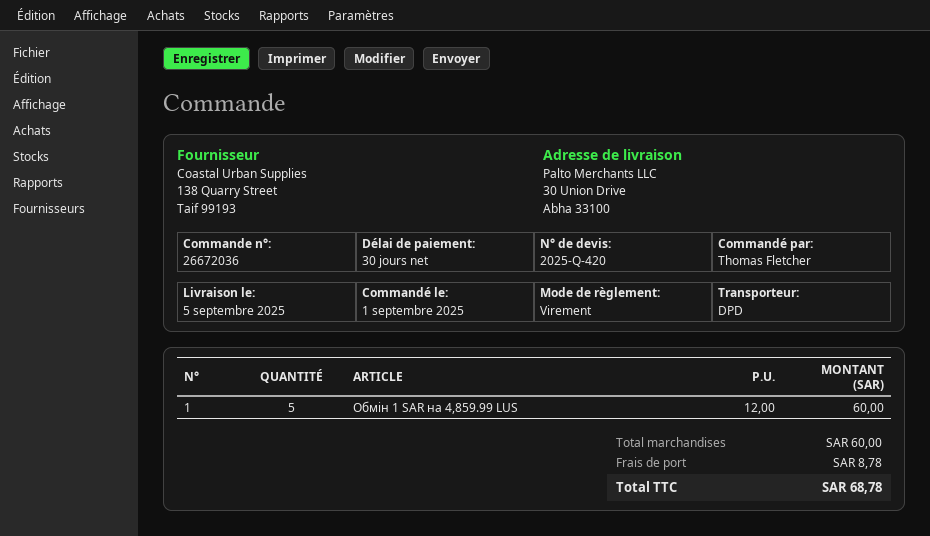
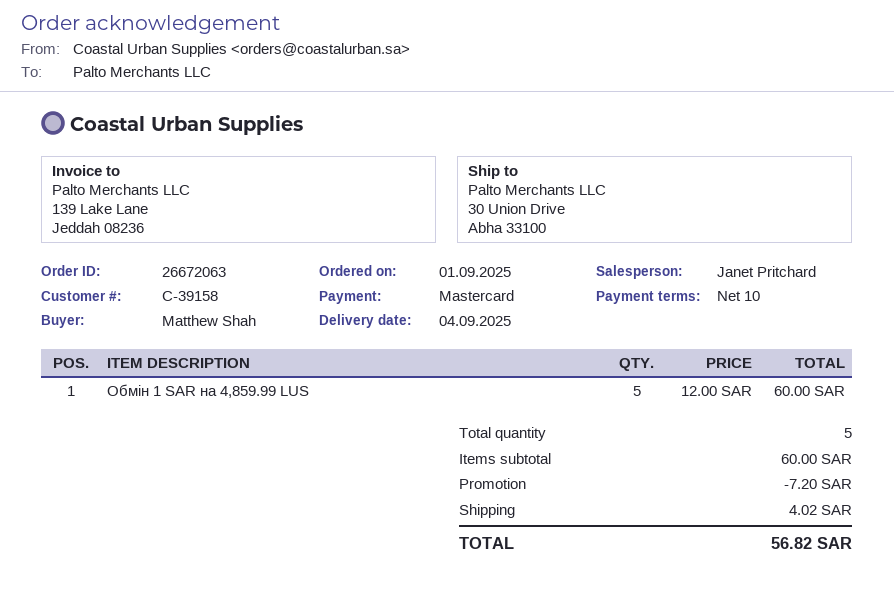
order number: 26672036 -> 26672063
delivery date: 2025-09-05 -> 2025-09-04
payment terms: 30 days -> 10 days
ordered by: Thomas Fletcher -> Matthew Shah
payment method: bank transfer -> Mastercard
discount: none -> 7.20
shipping: 8.78 -> 4.02
total: 68.78 -> 56.82

